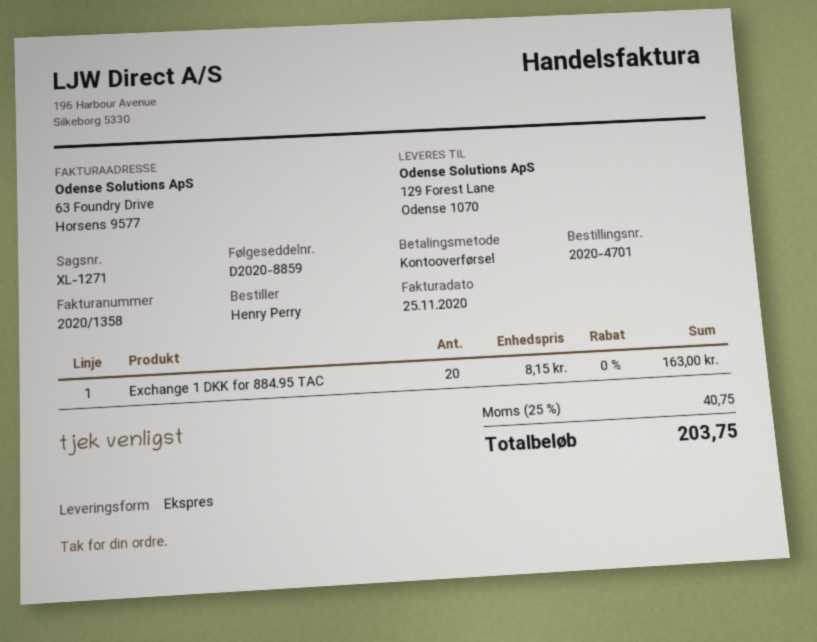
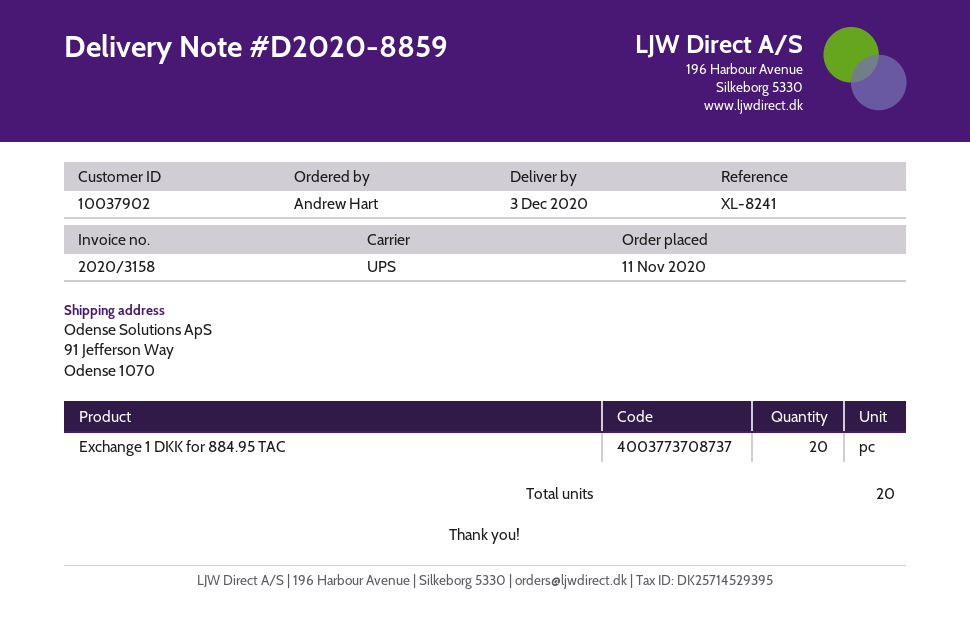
invoice number: 2020/1358 -> 2020/3158
reference: XL-1271 -> XL-8241
ordered by: Henry Perry -> Andrew Hart
shipping method: express -> UPS
ship to: 129 Forest Lane, Odense 1070 -> 91 Jefferson Way, Odense 1070

